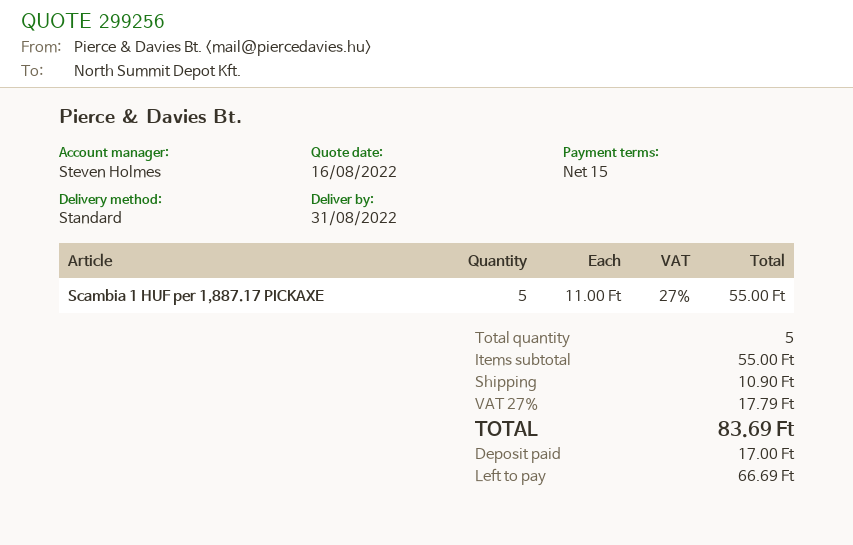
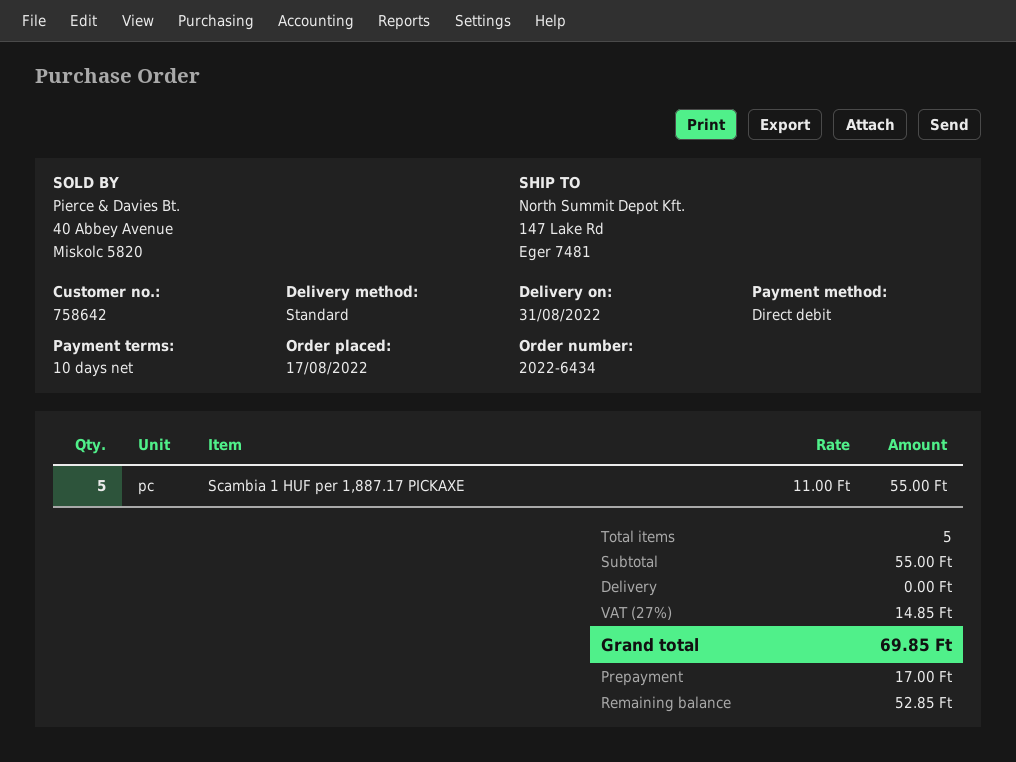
payment terms: 15 days -> 10 days
shipping: 10.90 -> 0.00
tax: 27% = 17.79 -> 27% = 14.85
total: 83.69 -> 69.85
balance: 66.69 -> 52.85

